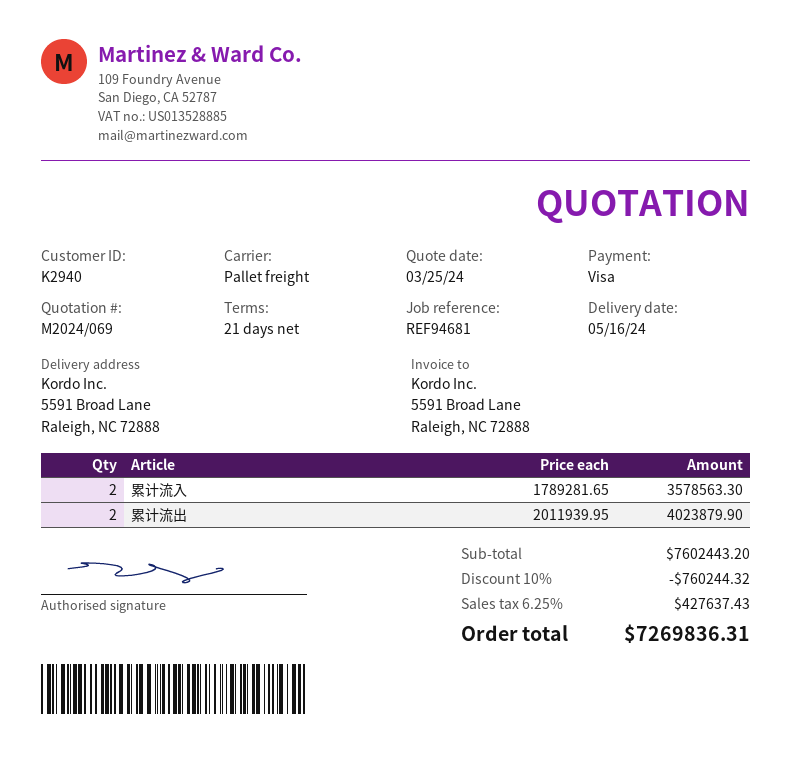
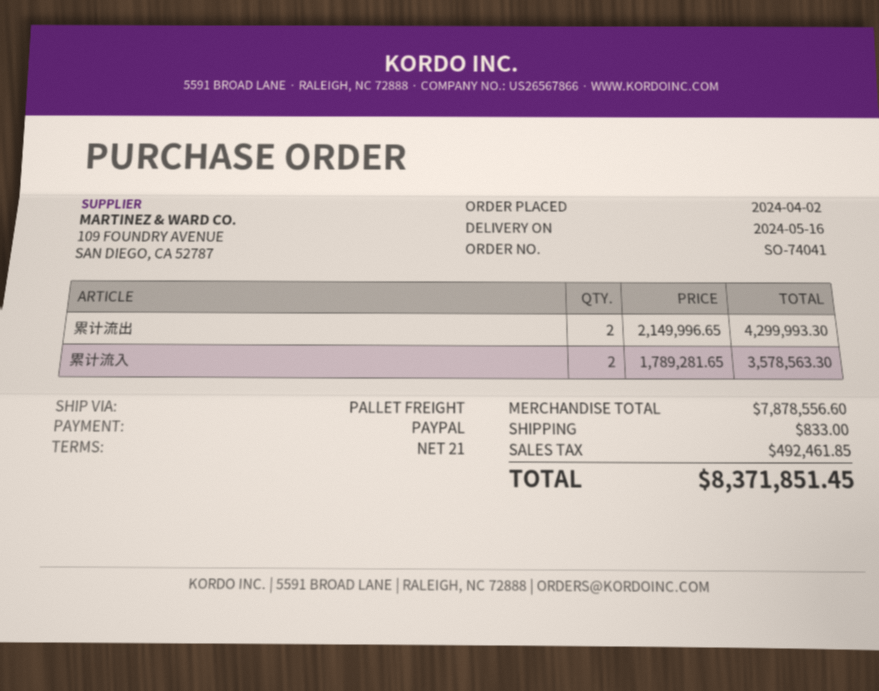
payment method: Visa -> PayPal
累计流出: 2 x 2011939.95 = 4023879.90 -> 2 x 2149996.65 = 4299993.30
subtotal: 7602443.20 -> 7878556.60
discount: 10% = 760244.32 -> none
shipping: none -> 833.00
tax: 427637.43 -> 492461.85
total: 7269836.31 -> 8371851.45

